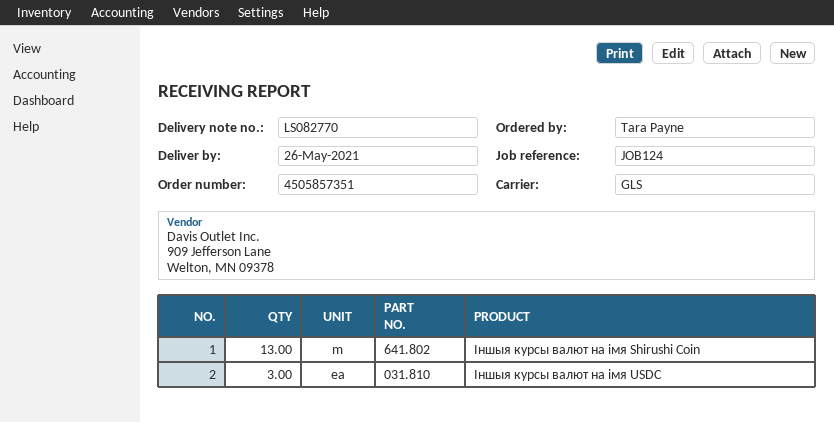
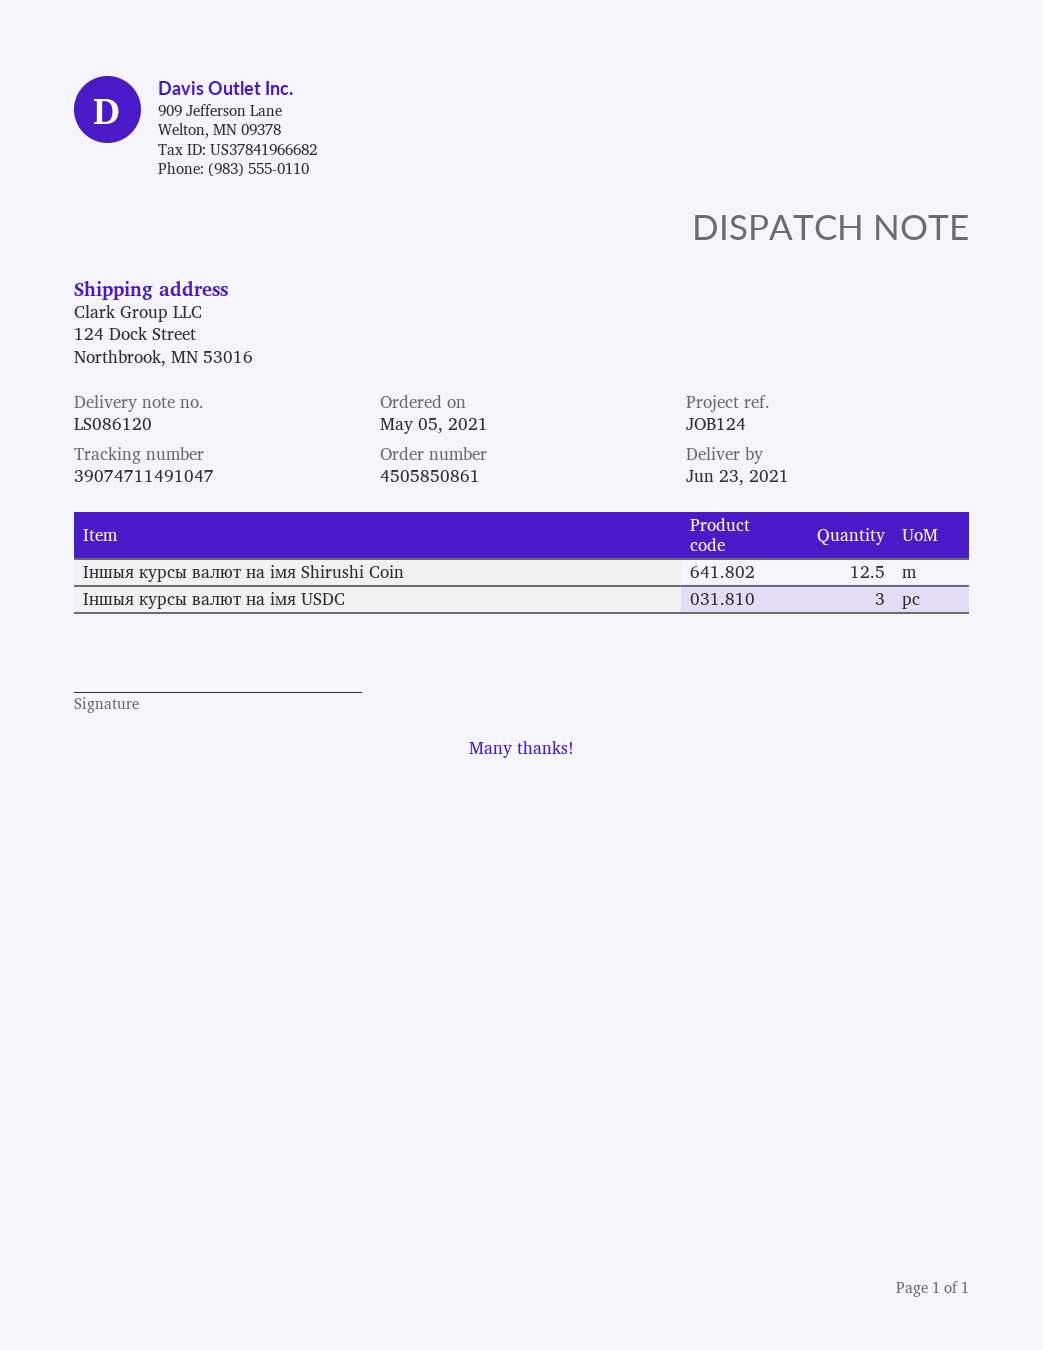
order number: 4505857351 -> 4505850861
delivery note number: LS082770 -> LS086120
delivery date: 2021-05-26 -> 2021-06-23
Іншыя курсы валют на імя Shirushi Coin: 13 -> 12.5

